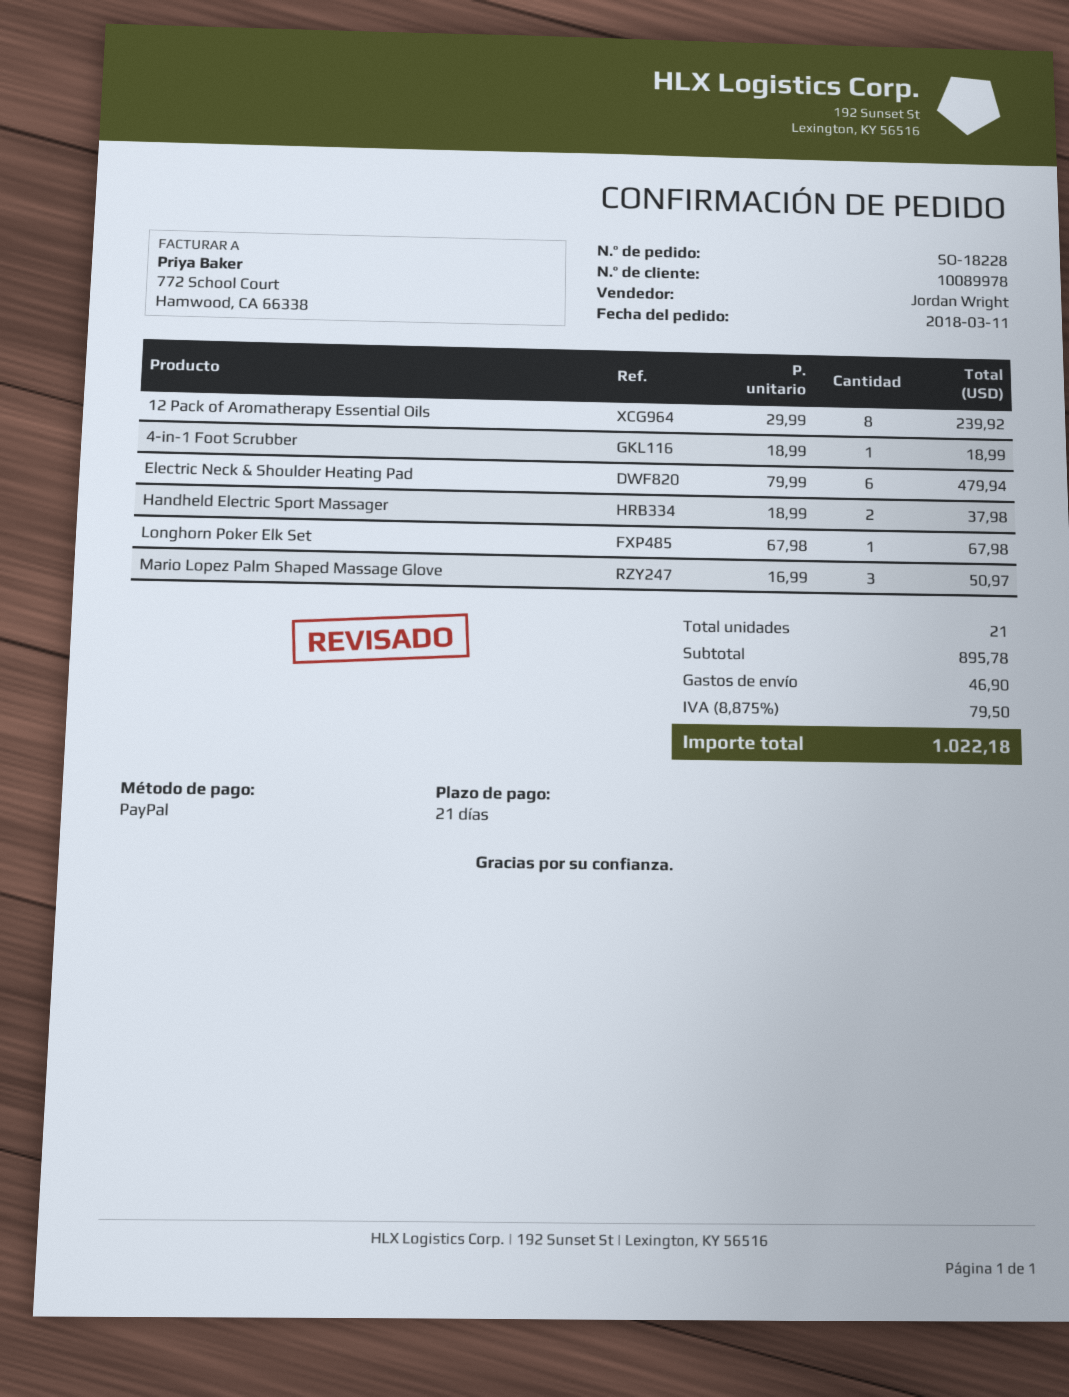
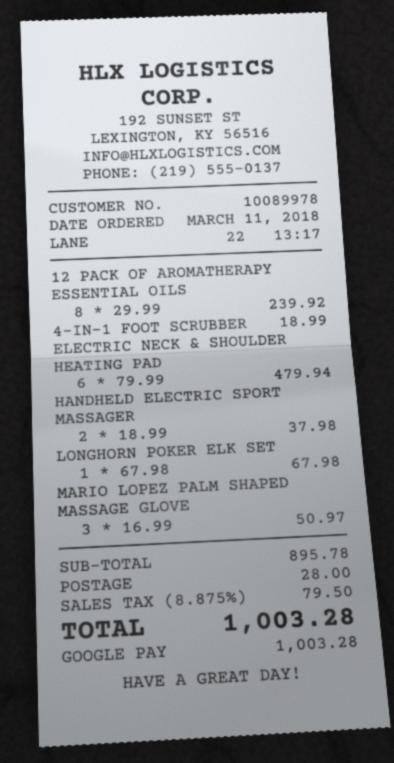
payment method: PayPal -> Google Pay
shipping: 46.90 -> 28.00
total: 1022.18 -> 1003.28

